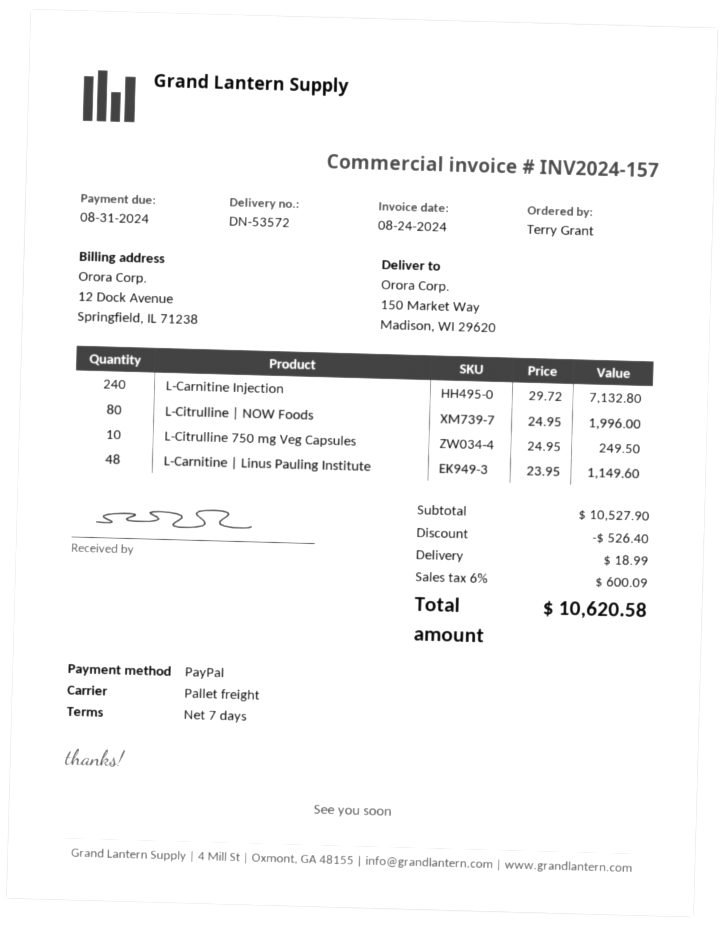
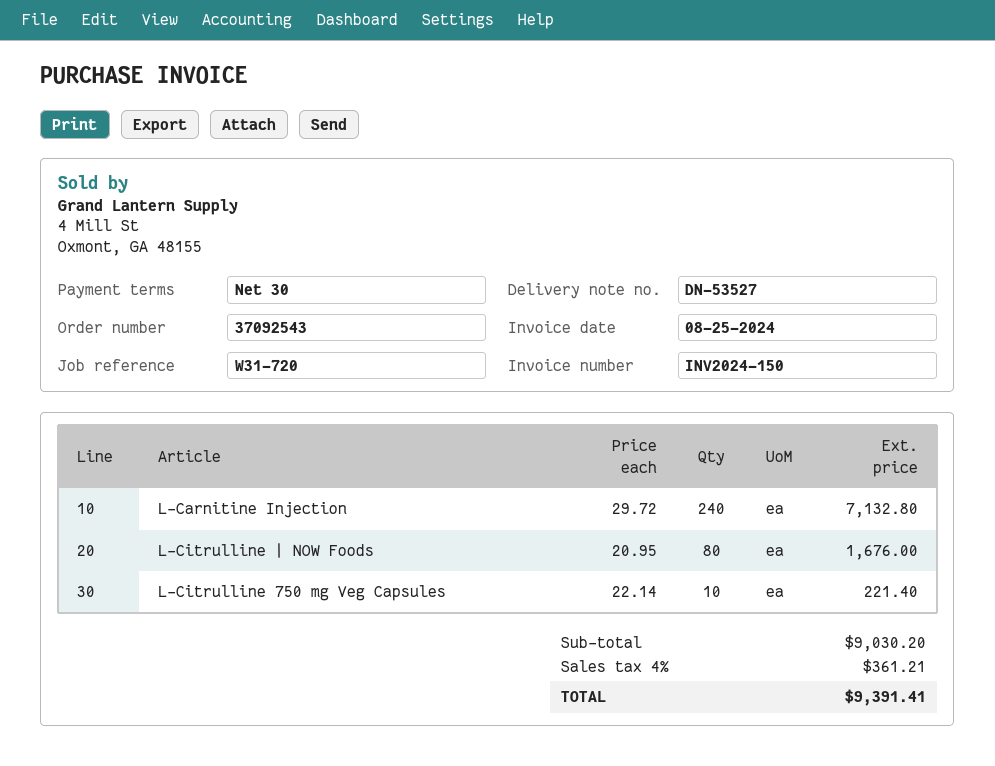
delivery note number: DN-53572 -> DN-53527
invoice number: INV2024-157 -> INV2024-150
invoice date: 2024-08-24 -> 2024-08-25
payment terms: 7 days -> 30 days
L-Citrulline | NOW Foods: 80 x 24.95 = 1996.00 -> 80 x 20.95 = 1676.00
L-Citrulline 750 mg Veg Capsules: 10 x 24.95 = 249.50 -> 10 x 22.14 = 221.40
L-Carnitine | Linus Pauling Institute: 48 x 23.95 = 1149.60 -> none
subtotal: 10527.90 -> 9030.20
discount: 526.40 -> none
shipping: 18.99 -> none
tax: 6% = 600.09 -> 4% = 361.21
total: 10620.58 -> 9391.41

